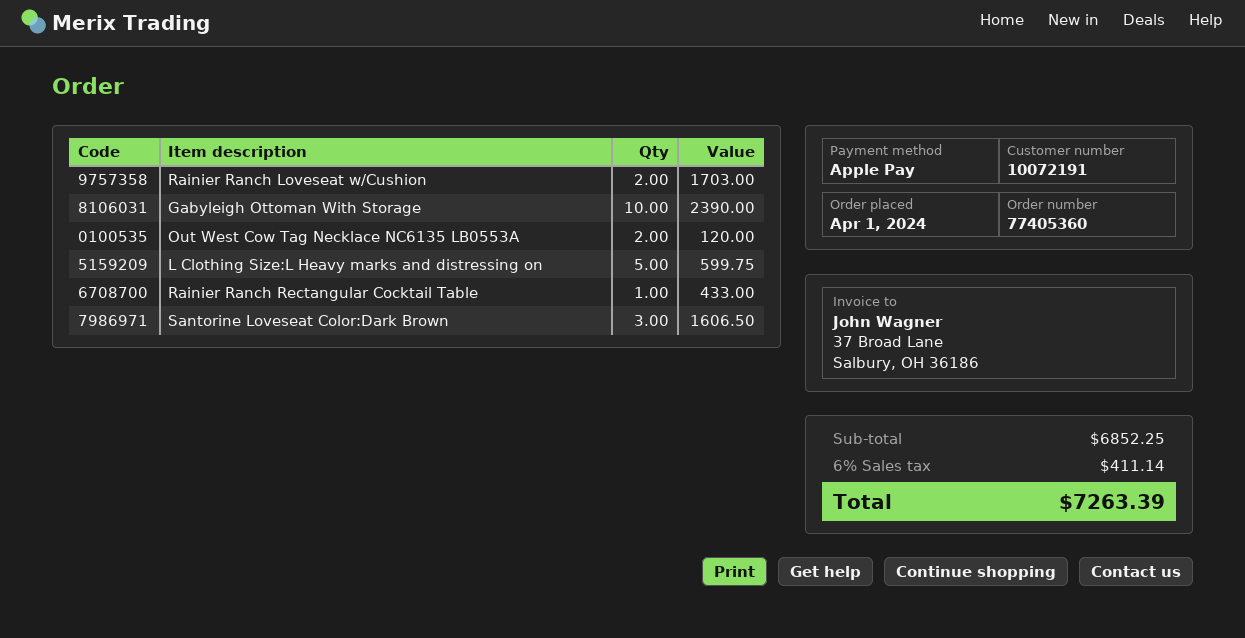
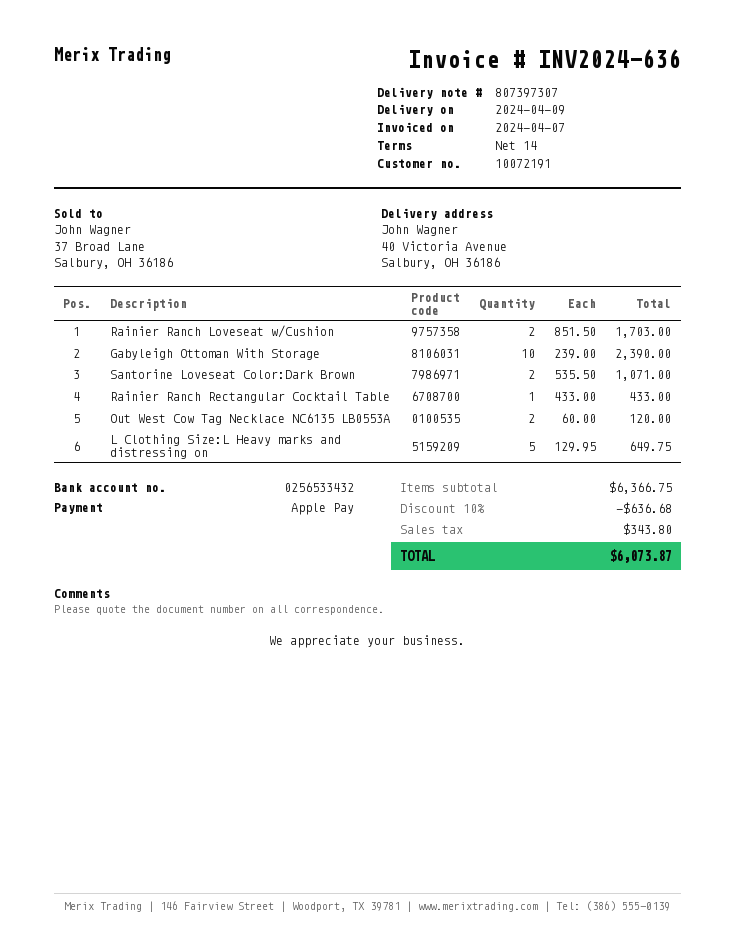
L Clothing Size:L Heavy marks and distressing on: 5 for 599.75 -> 5 for 649.75
Santorine Loveseat Color:Dark Brown: 3 for 1606.50 -> 2 for 1071.00
subtotal: 6852.25 -> 6366.75
discount: none -> 10% = 636.68
tax: 411.14 -> 343.80
total: 7263.39 -> 6073.87

